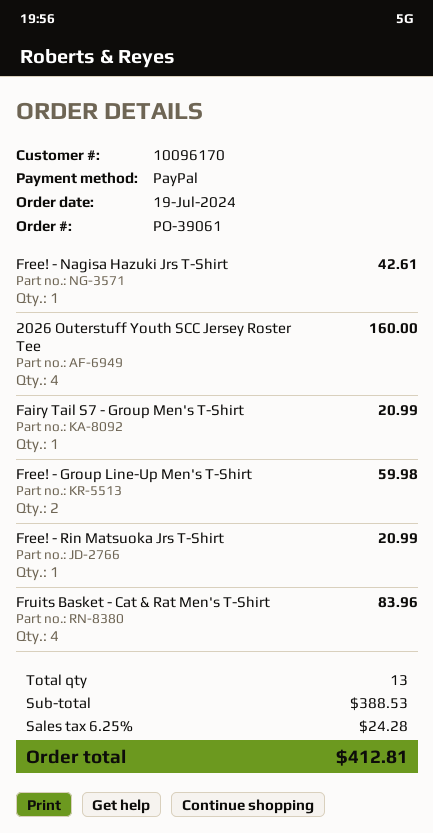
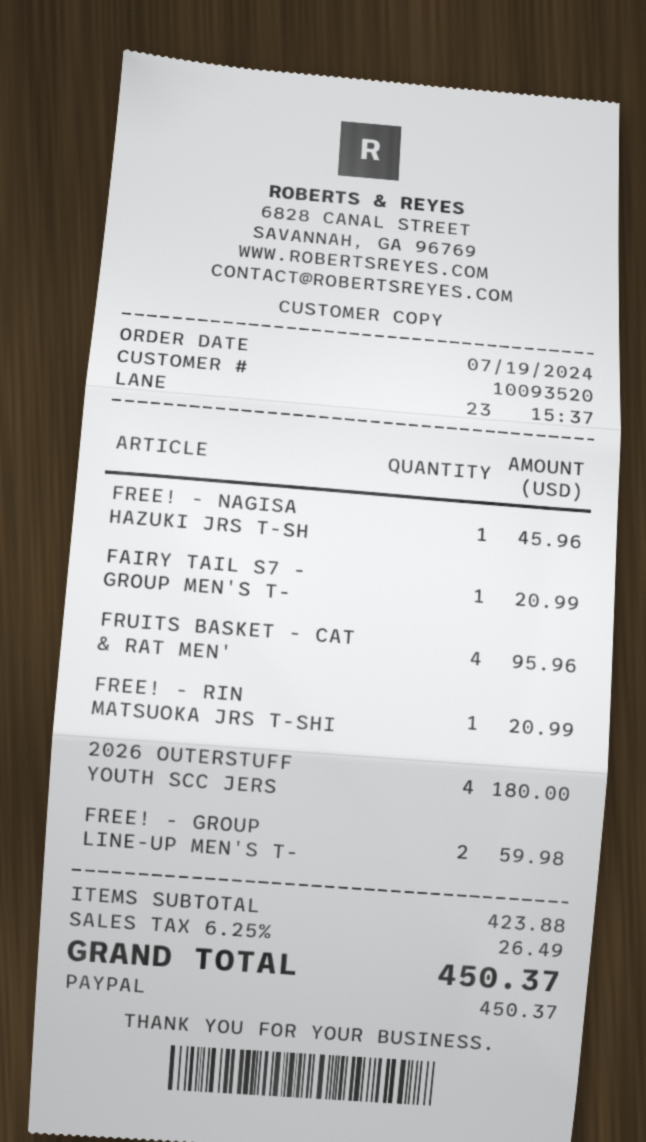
customer number: 10096170 -> 10093520
Free! - Nagisa Hazuki Jrs T-Shirt: 1 for 42.61 -> 1 for 45.96
2026 Outerstuff Youth SCC Jersey Roster Tee: 4 for 160.00 -> 4 for 180.00
Fruits Basket - Cat & Rat Men's T-Shirt: 4 for 83.96 -> 4 for 95.96
subtotal: 388.53 -> 423.88
tax: 6.25% = 24.28 -> 6.25% = 26.49
total: 412.81 -> 450.37

